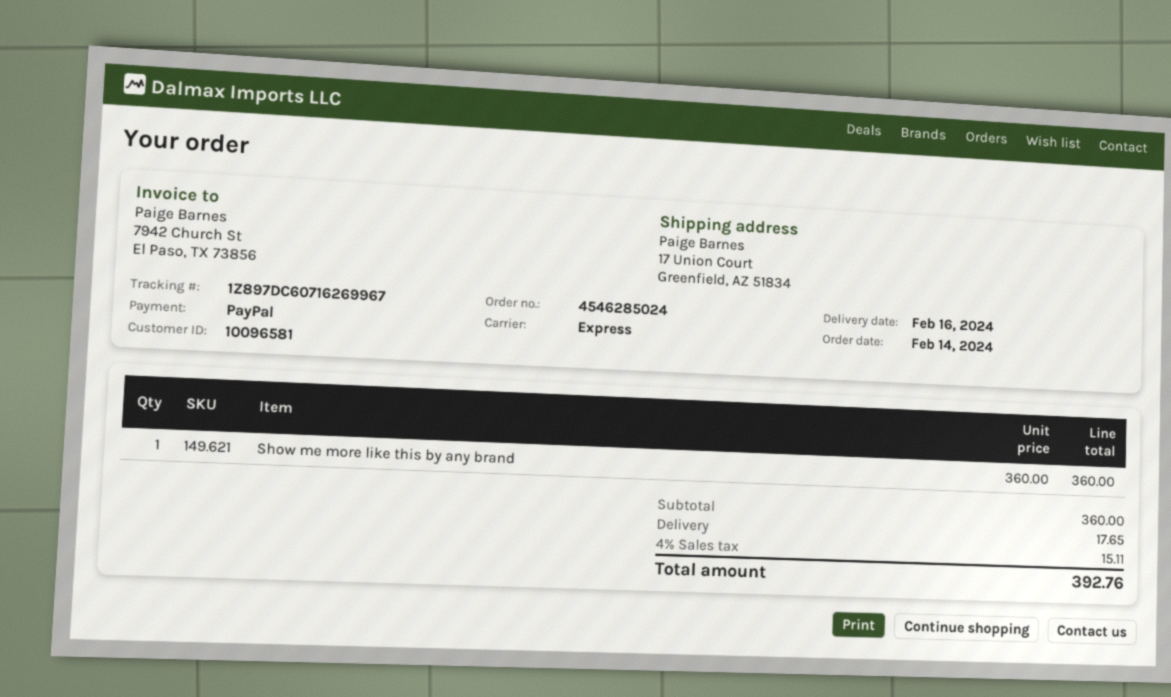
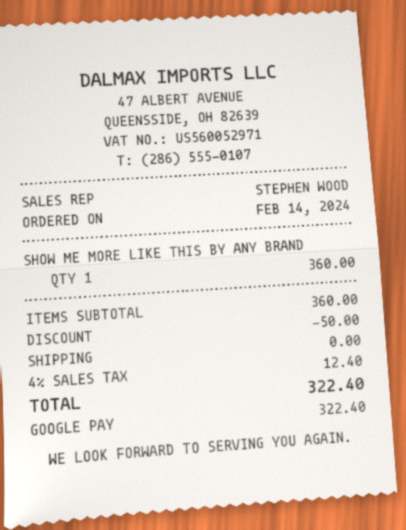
payment method: PayPal -> Google Pay
discount: none -> 50.00
shipping: 17.65 -> 0.00
tax: 4% = 15.11 -> 4% = 12.40
total: 392.76 -> 322.40

